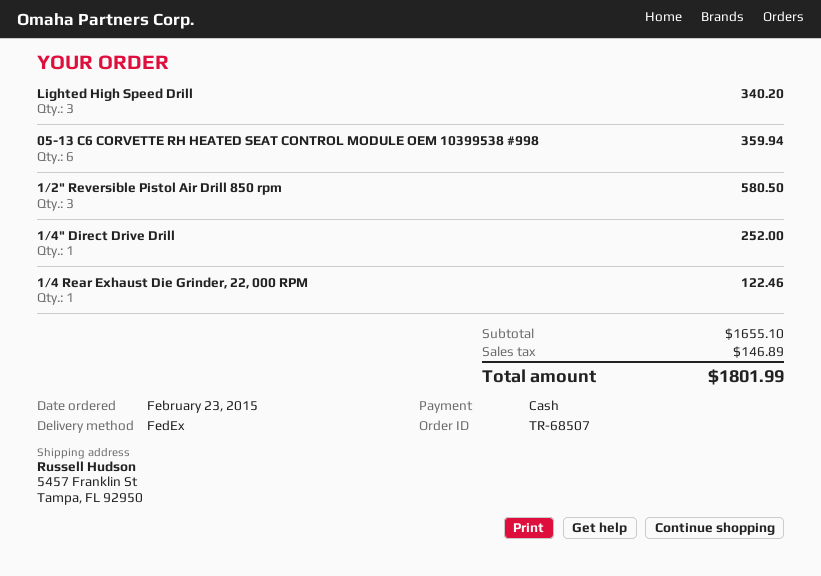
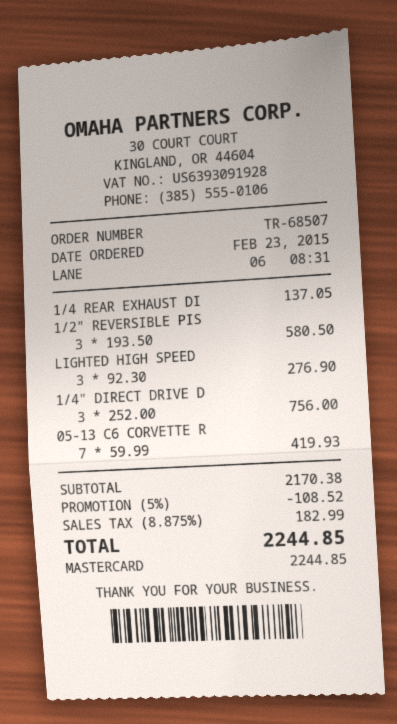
payment method: cash -> Mastercard
Lighted High Speed Drill: 3 for 340.20 -> 3 for 276.90
05-13 C6 CORVETTE RH HEATED SEAT CONTROL MODULE OEM 10399538 #998: 6 for 359.94 -> 7 for 419.93
1/4" Direct Drive Drill: 1 for 252.00 -> 3 for 756.00
1/4 Rear Exhaust Die Grinder, 22, 000 RPM: 1 for 122.46 -> 1 for 137.05
subtotal: 1655.10 -> 2170.38
discount: none -> 5% = 108.52
tax: 146.89 -> 182.99
total: 1801.99 -> 2244.85

